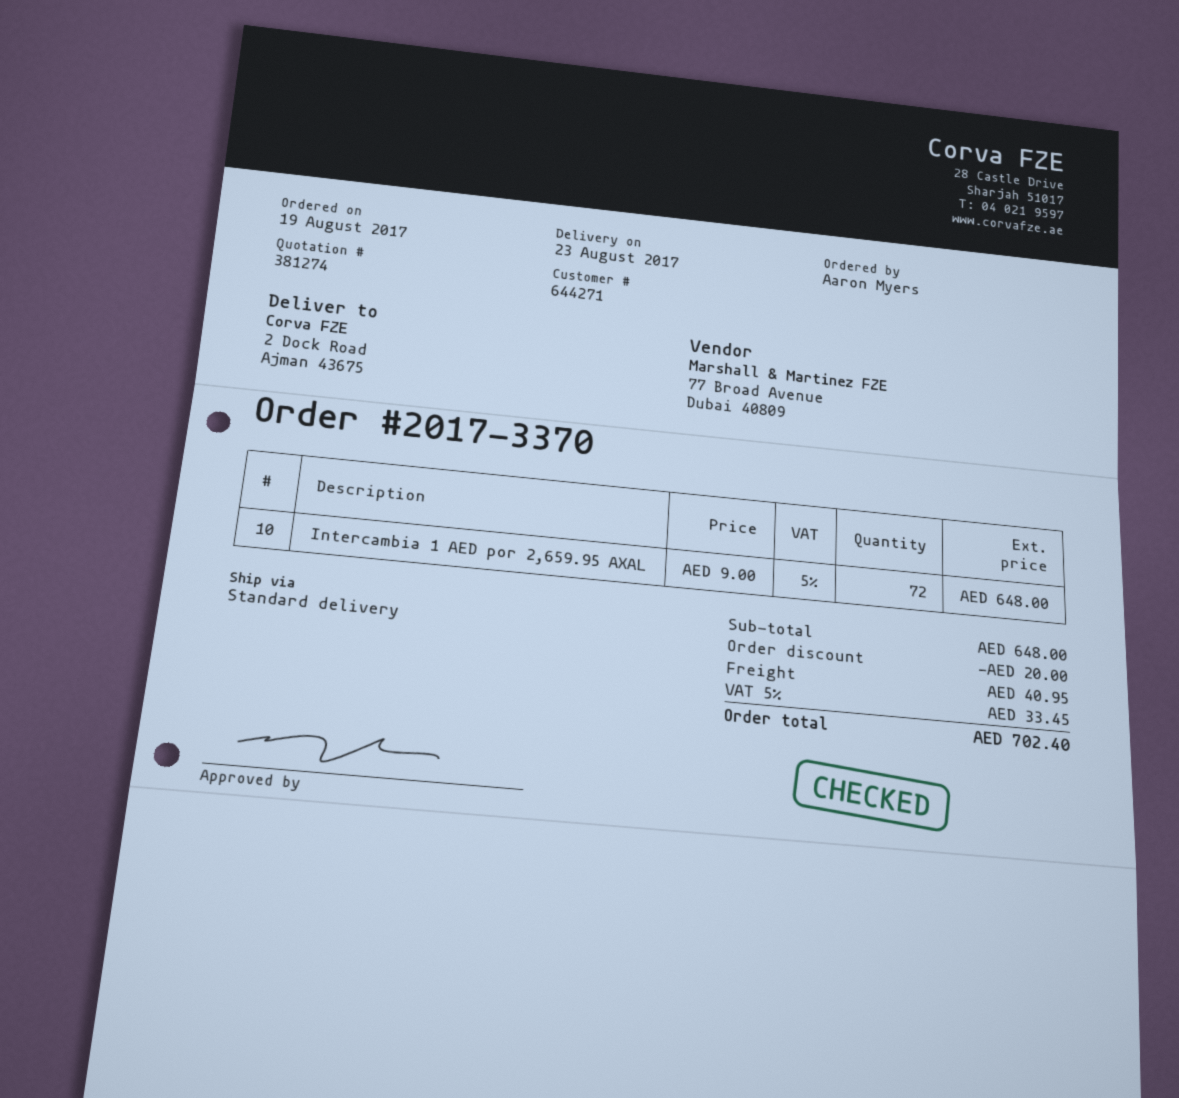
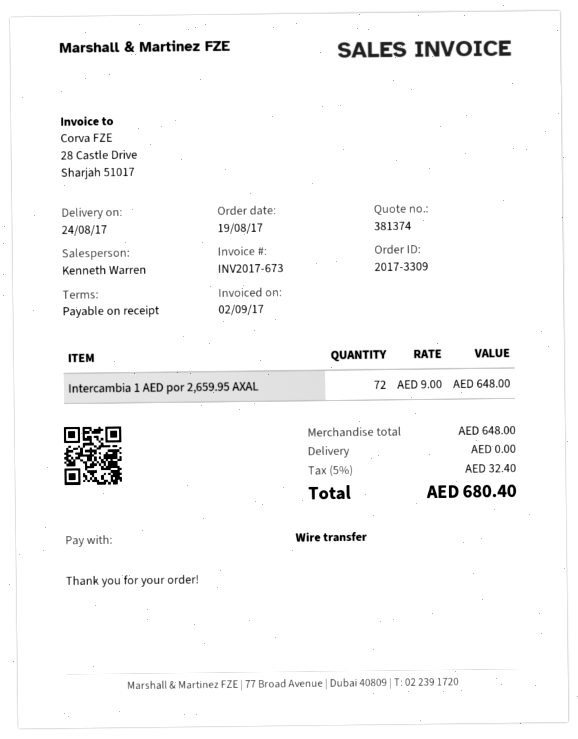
quote number: 381274 -> 381374
order number: 2017-3370 -> 2017-3309
delivery date: 2017-08-23 -> 2017-08-24
discount: 20.00 -> none
shipping: 40.95 -> 0.00
tax: 5% = 33.45 -> 5% = 32.40
total: 702.40 -> 680.40

